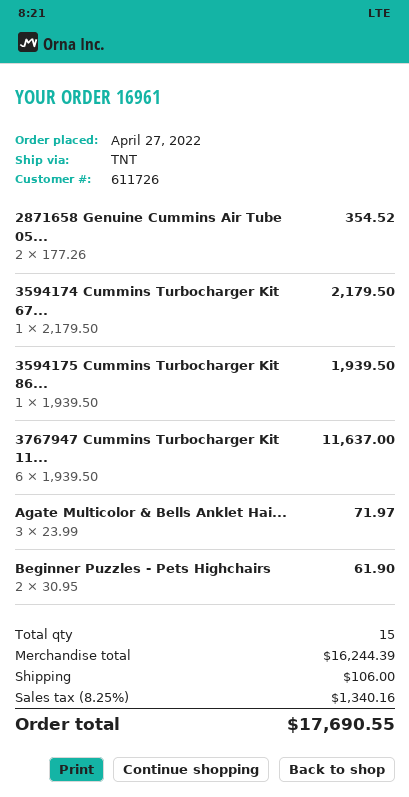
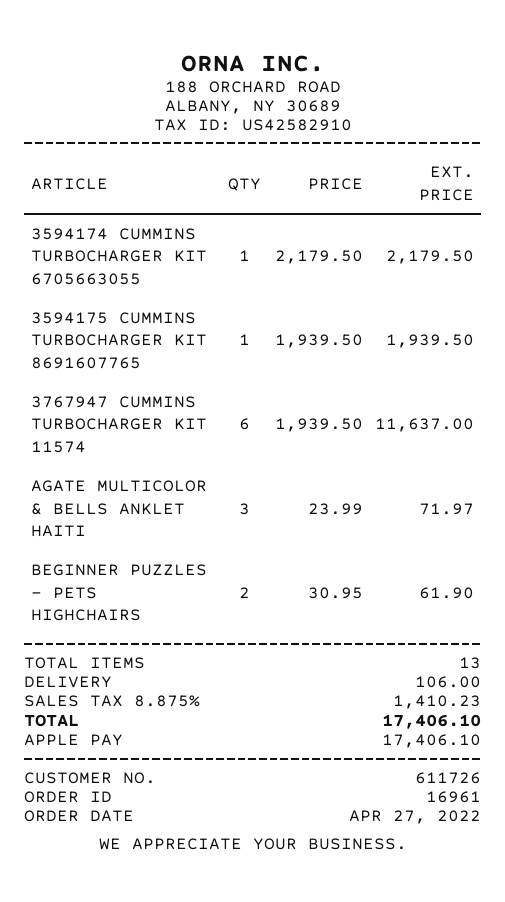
2871658 Genuine Cummins Air Tube 05...: 2 x 177.26 = 354.52 -> none
total quantity: 15 -> 13
tax: 8.25% = 1340.16 -> 8.875% = 1410.23
total: 17690.55 -> 17406.10

